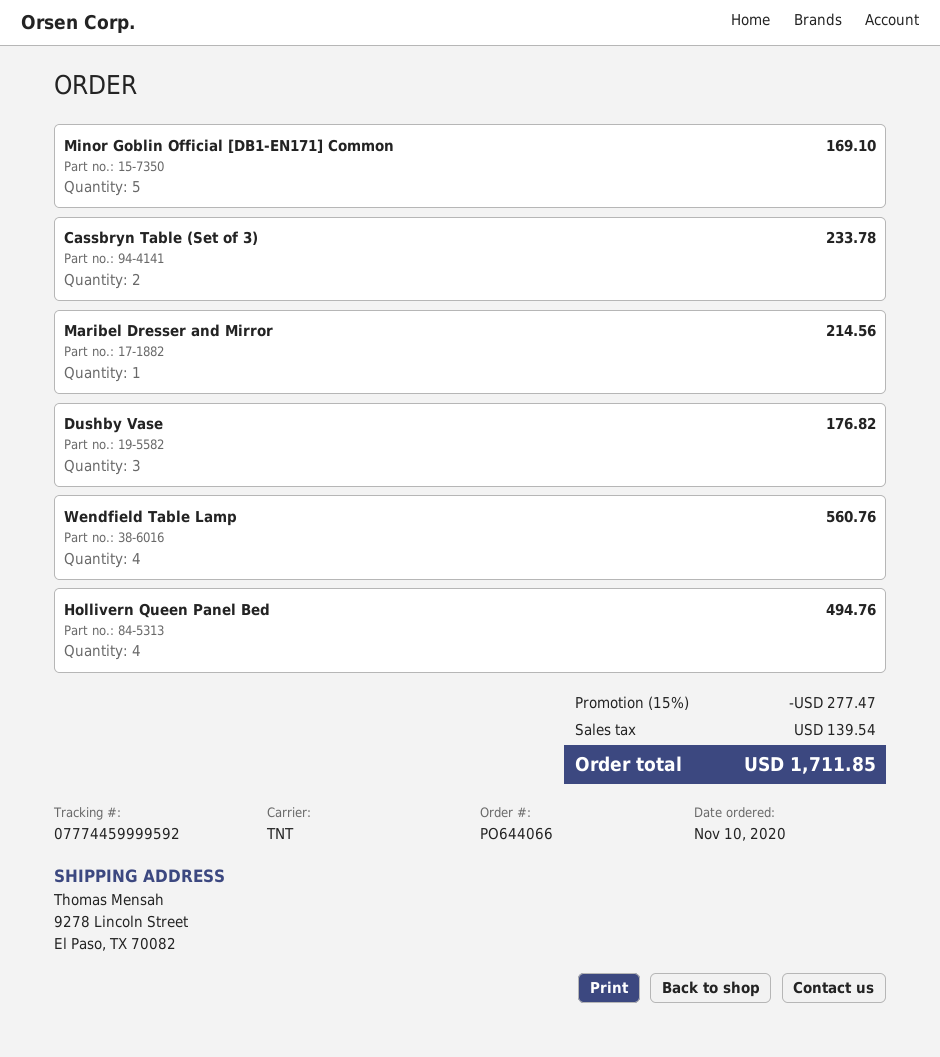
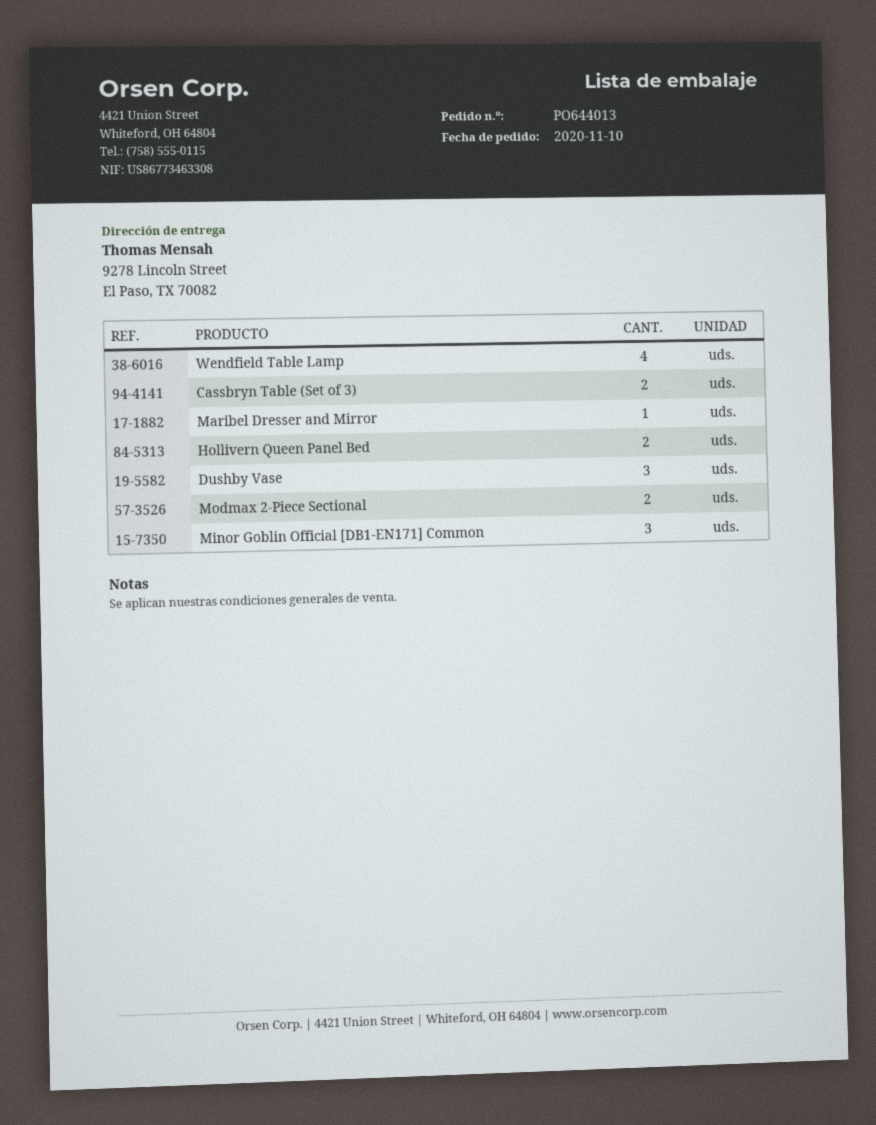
order number: PO644066 -> PO644013
Minor Goblin Official [DB1-EN171] Common: 5 -> 3
Hollivern Queen Panel Bed: 4 -> 2
Modmax 2-Piece Sectional: none -> 2

